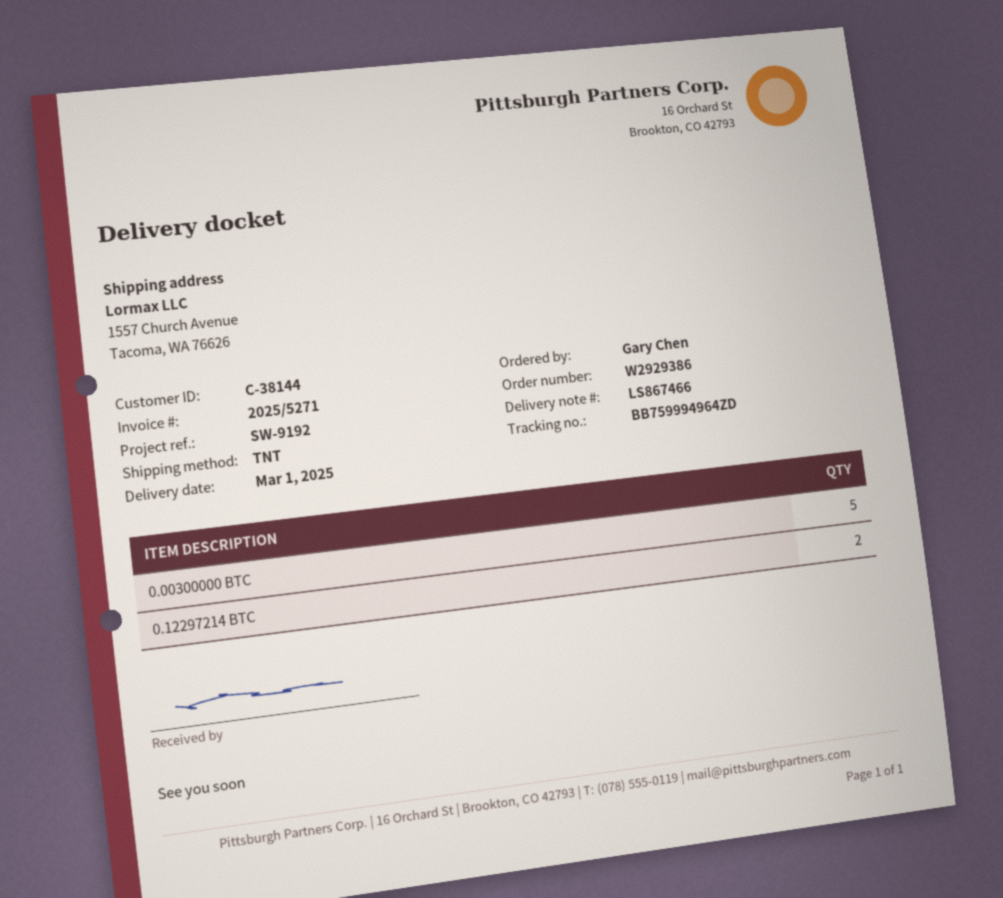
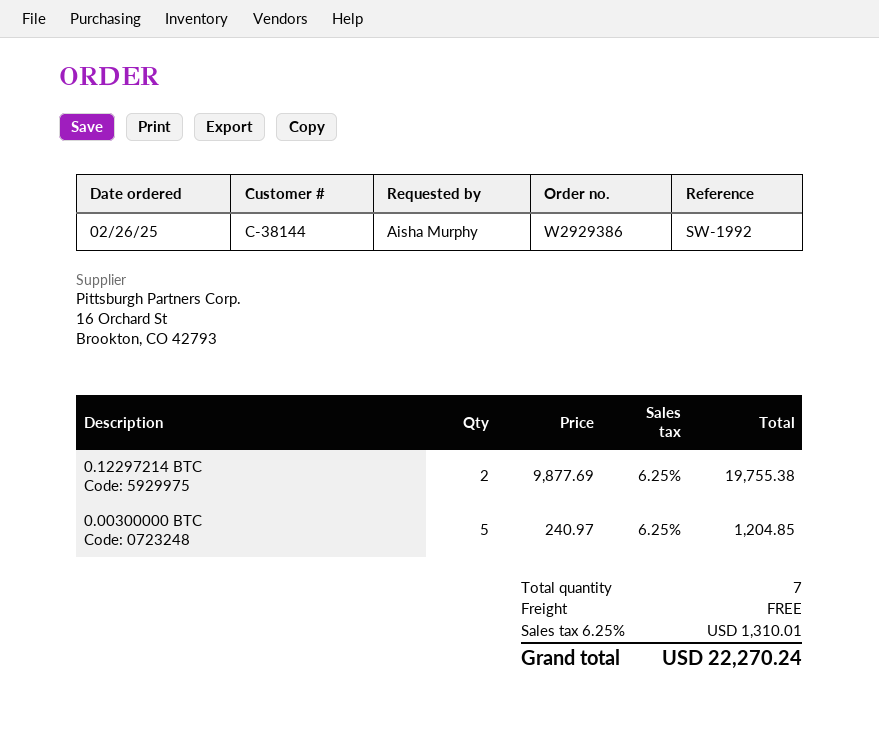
reference: SW-9192 -> SW-1992
ordered by: Gary Chen -> Aisha Murphy

